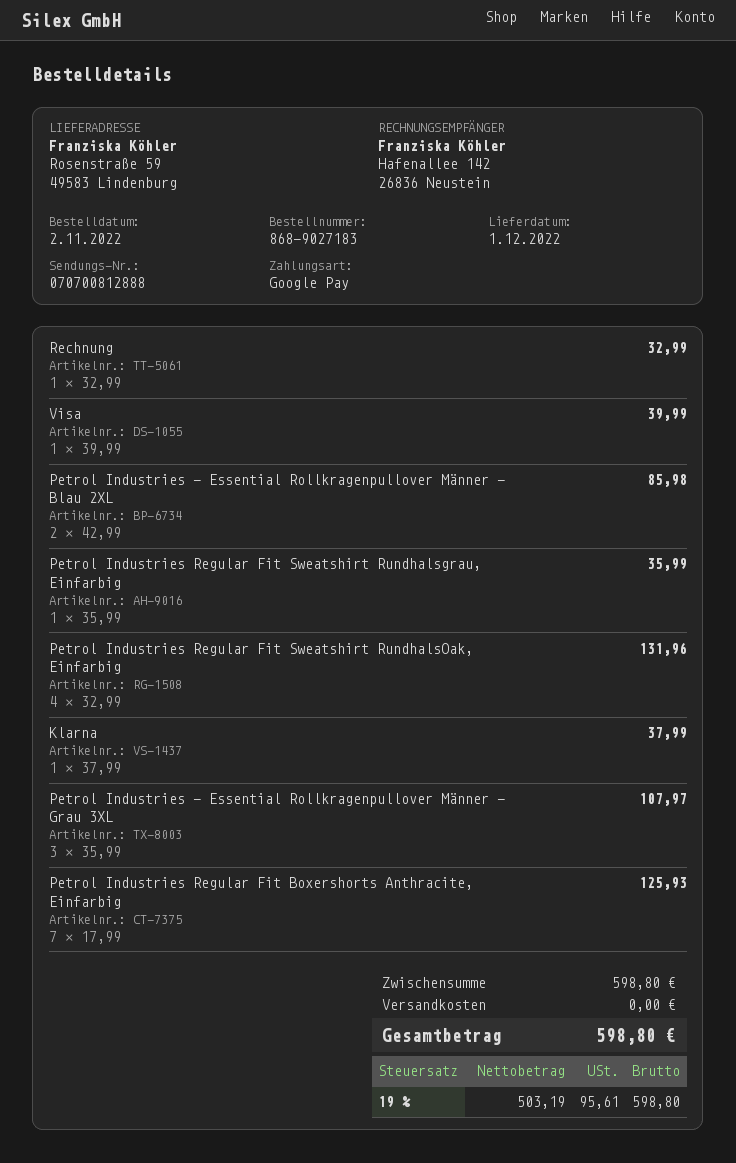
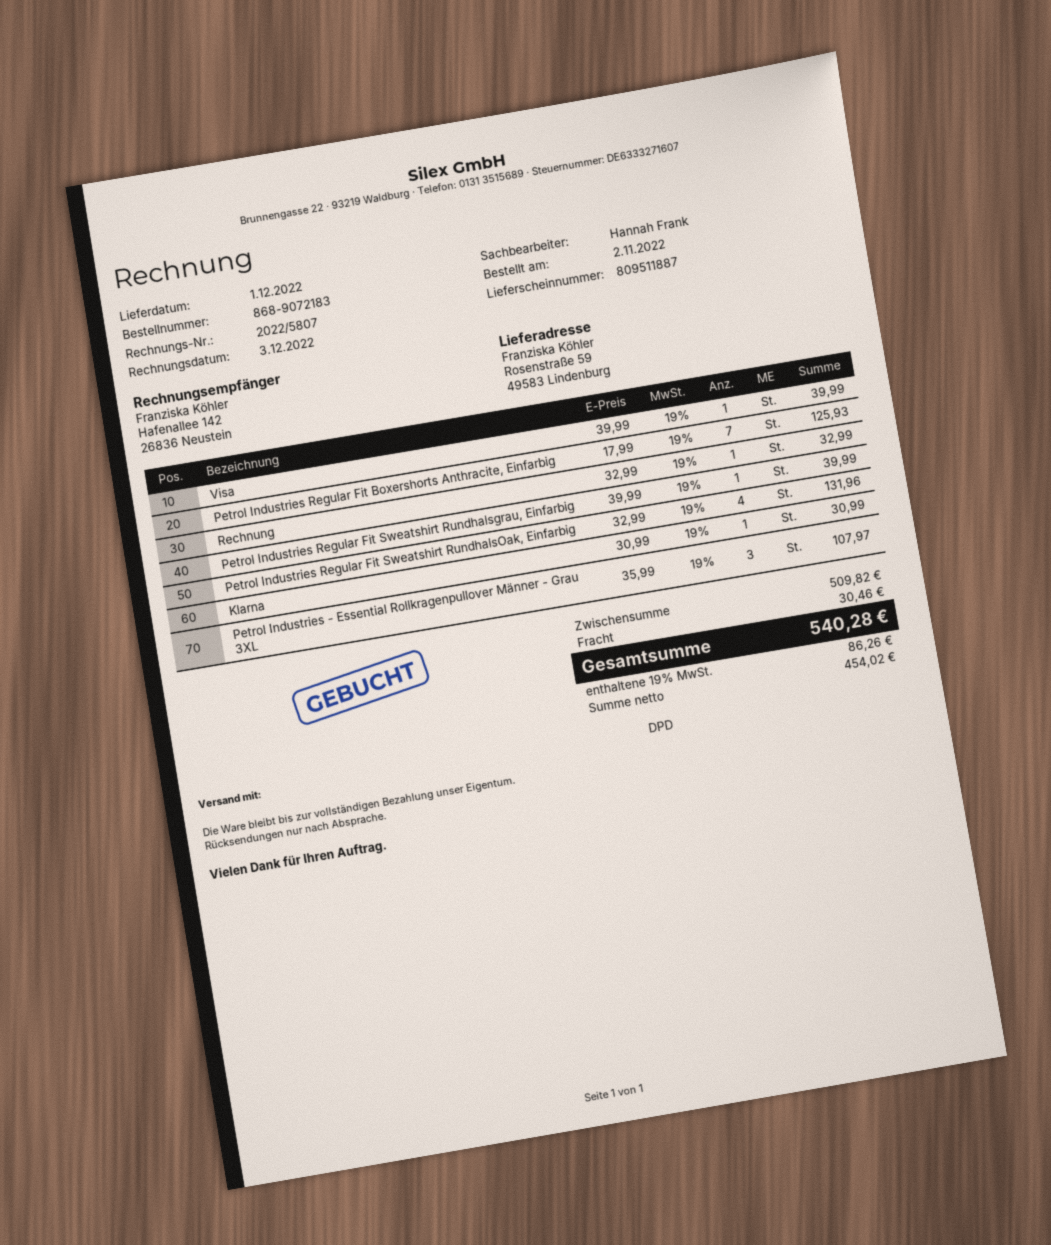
order number: 868-9027183 -> 868-9072183
Petrol Industries - Essential Rollkragenpullover Männer - Blau 2XL: 2 x 42.99 = 85.98 -> none
Petrol Industries Regular Fit Sweatshirt Rundhalsgrau, Einfarbig: 1 x 35.99 = 35.99 -> 1 x 39.99 = 39.99
Klarna: 1 x 37.99 = 37.99 -> 1 x 30.99 = 30.99
subtotal: 598.80 -> 509.82
shipping: 0.00 -> 30.46
net: 503.19 -> 454.02
tax: 19% = 95.61 -> 19% = 86.26
total: 598.80 -> 540.28

